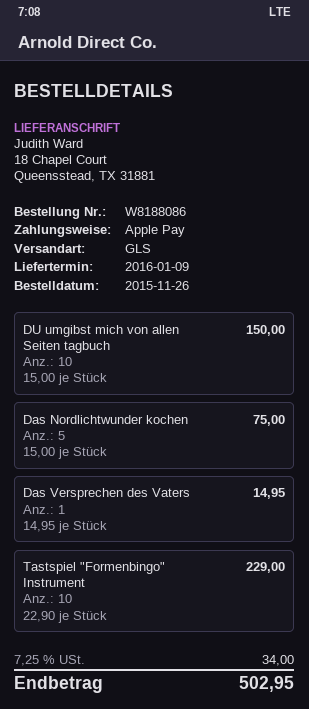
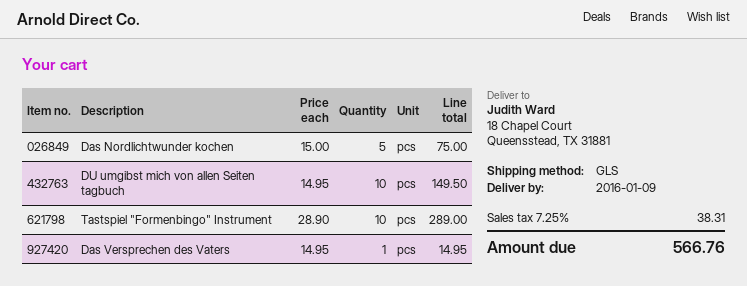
DU umgibst mich von allen Seiten tagbuch: 10 x 15.00 = 150.00 -> 10 x 14.95 = 149.50
Tastspiel "Formenbingo" Instrument: 10 x 22.90 = 229.00 -> 10 x 28.90 = 289.00
tax: 7.25% = 34.00 -> 7.25% = 38.31
total: 502.95 -> 566.76

